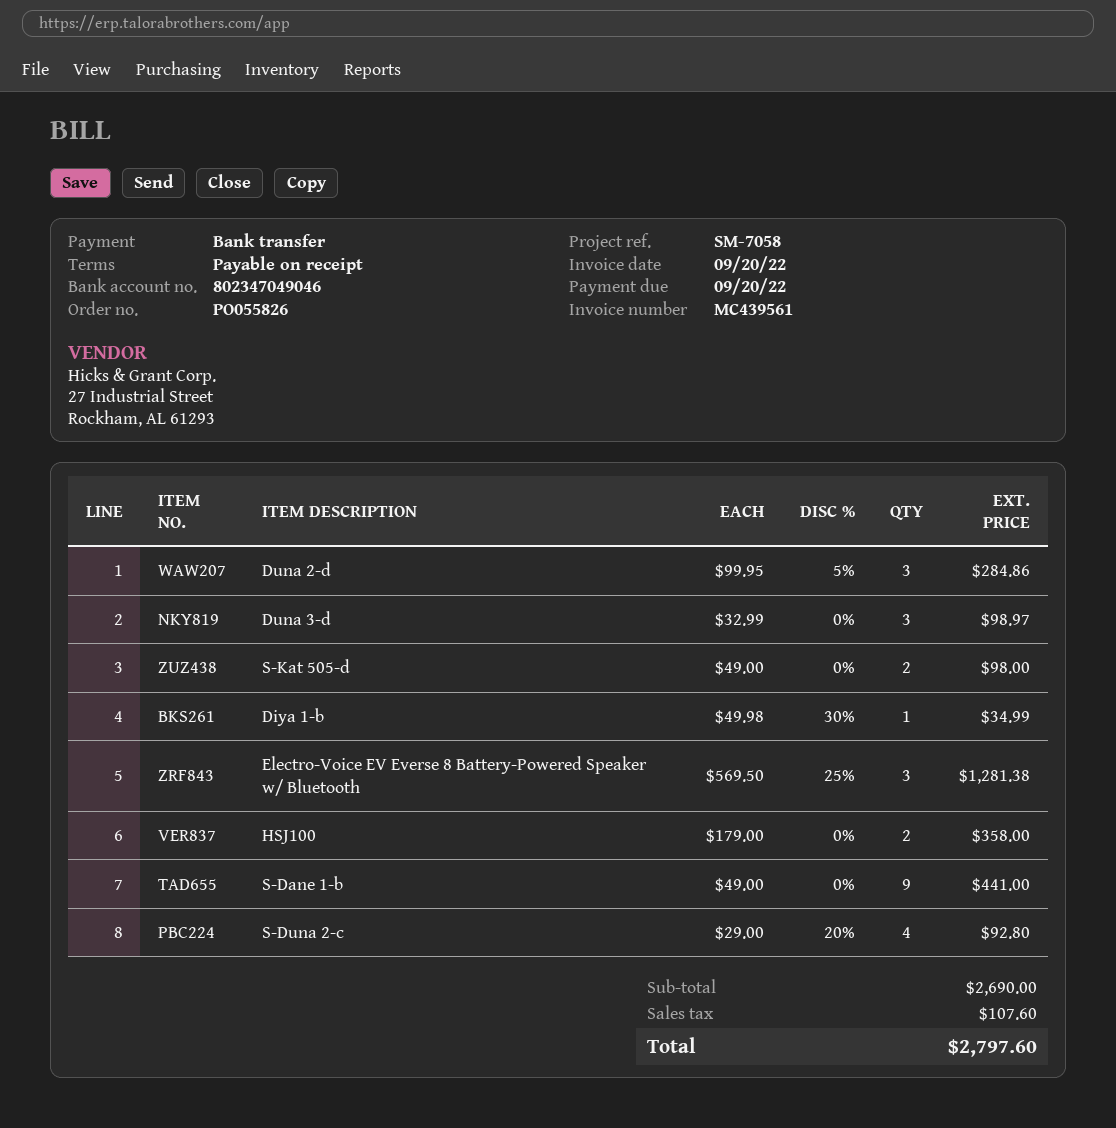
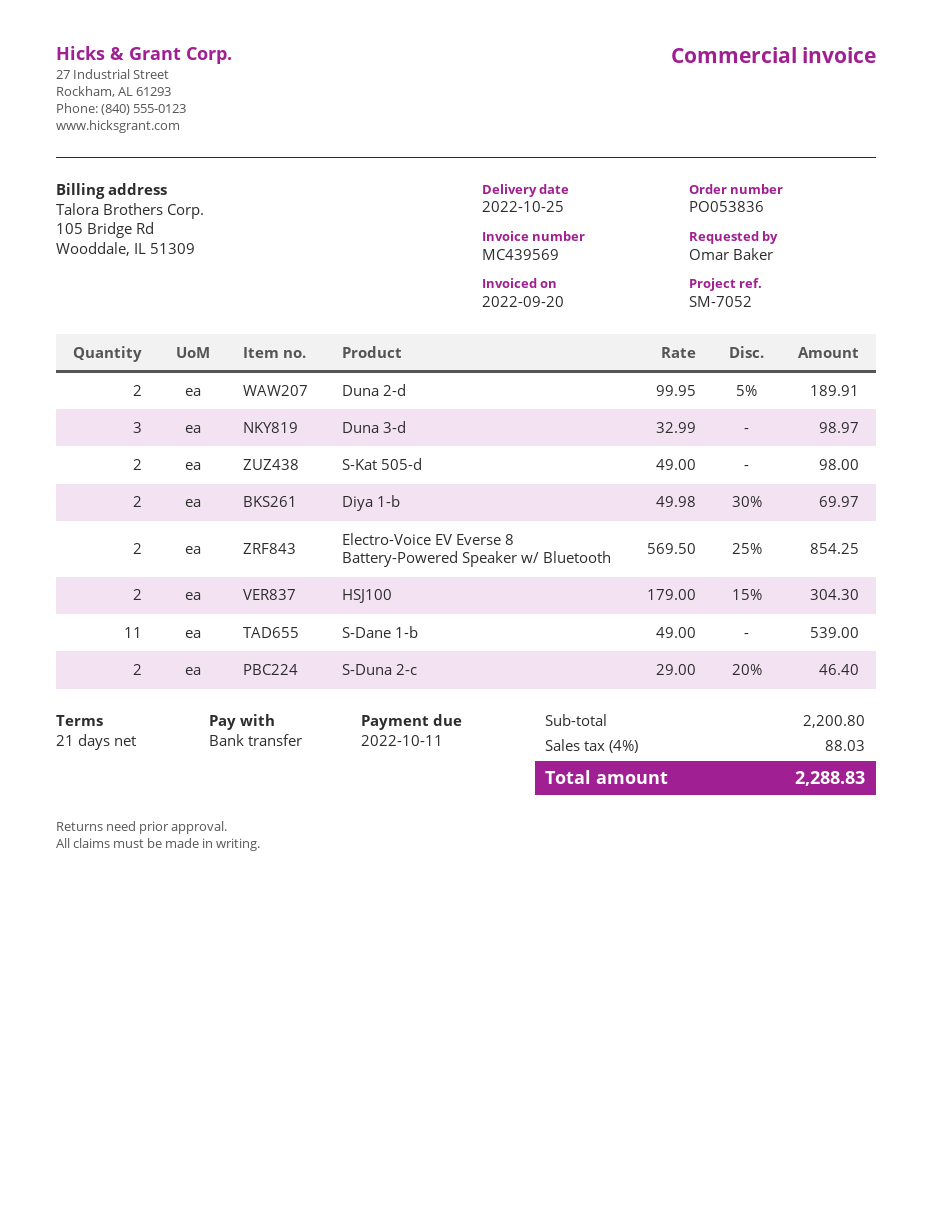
order number: PO055826 -> PO053836
invoice number: MC439561 -> MC439569
payment terms: on receipt -> 21 days
due date: 2022-09-20 -> 2022-10-11
reference: SM-7058 -> SM-7052
Duna 2-d: 3 x 99.95 - 5% = 284.86 -> 2 x 99.95 - 5% = 189.91
Diya 1-b: 1 x 49.98 - 30% = 34.99 -> 2 x 49.98 - 30% = 69.97
Electro-Voice EV Everse 8 Battery-Powered Speaker w/ Bluetooth: 3 x 569.50 - 25% = 1281.38 -> 2 x 569.50 - 25% = 854.25
HSJ100: 2 x 179.00 = 358.00 -> 2 x 179.00 - 15% = 304.30
S-Dane 1-b: 9 x 49.00 = 441.00 -> 11 x 49.00 = 539.00
S-Duna 2-c: 4 x 29.00 - 20% = 92.80 -> 2 x 29.00 - 20% = 46.40
subtotal: 2690.00 -> 2200.80
tax: 107.60 -> 88.03
total: 2797.60 -> 2288.83

